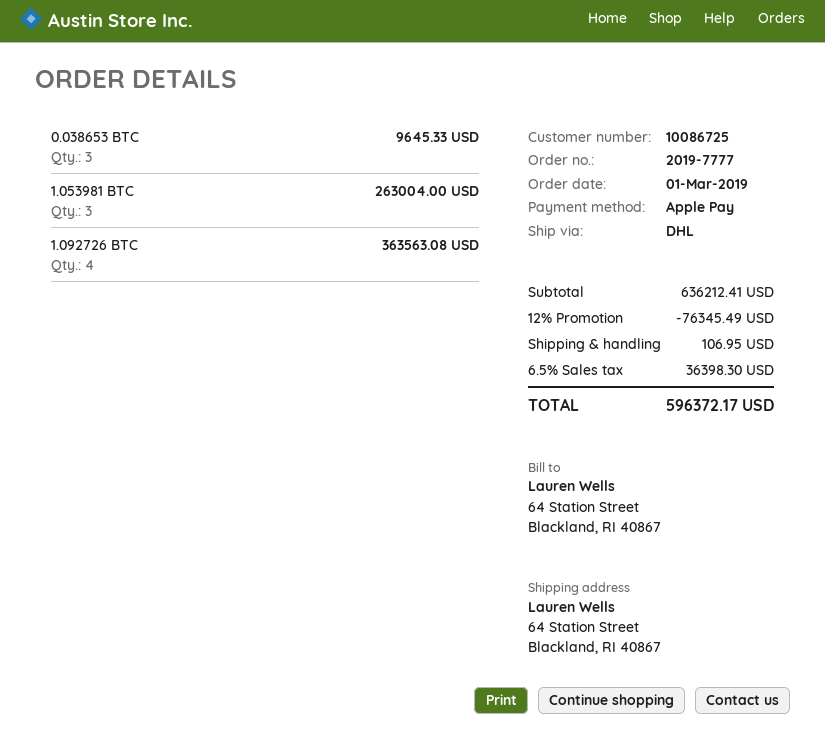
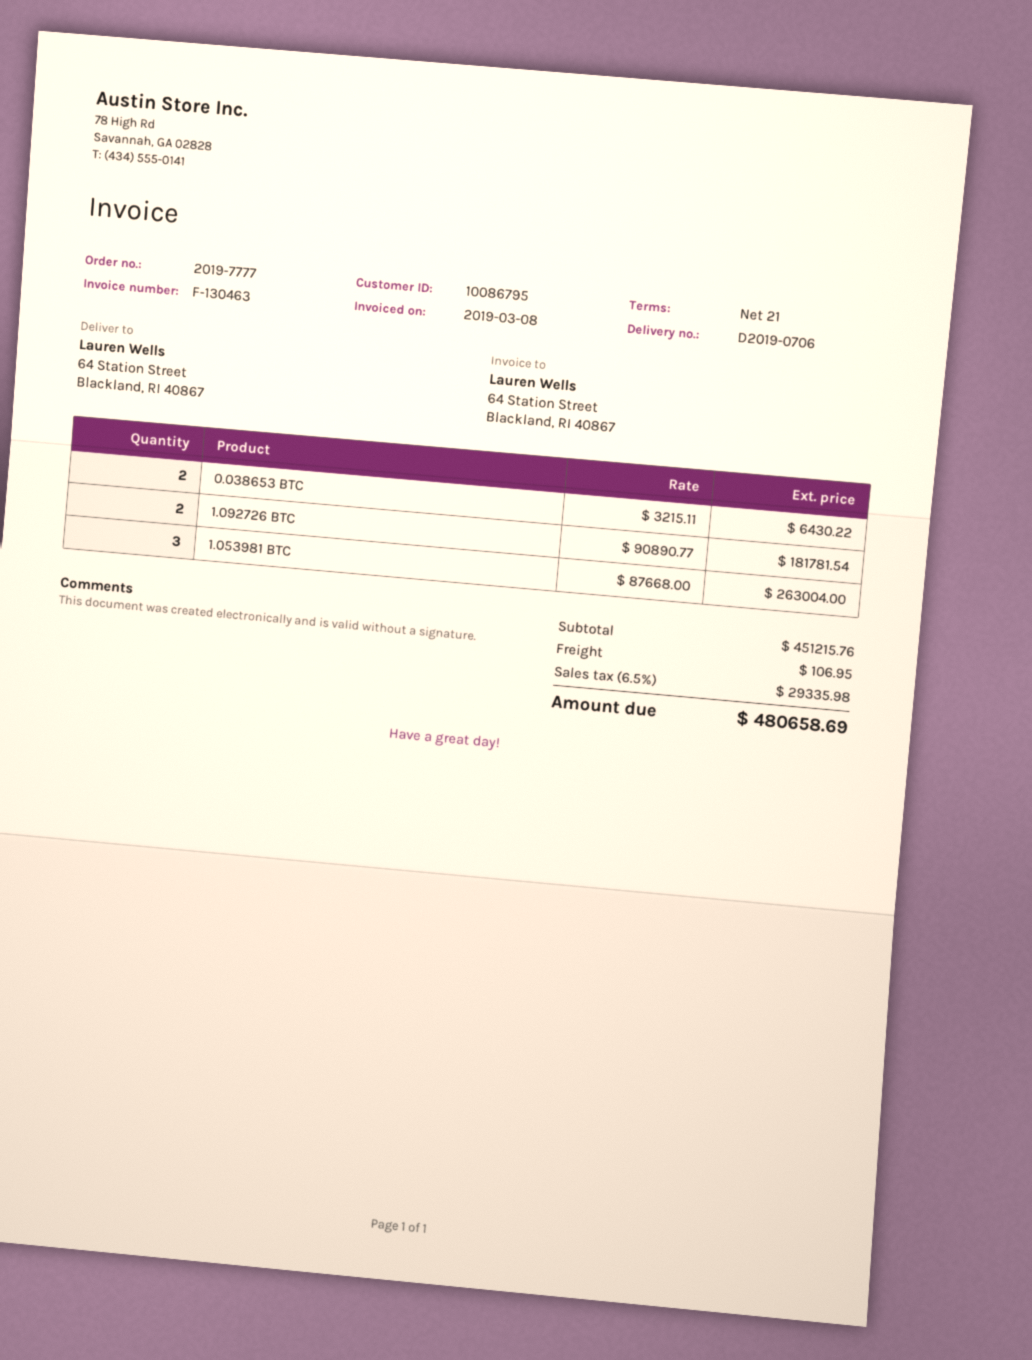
customer number: 10086725 -> 10086795
0.038653 BTC: 3 for 9645.33 -> 2 for 6430.22
1.092726 BTC: 4 for 363563.08 -> 2 for 181781.54
subtotal: 636212.41 -> 451215.76
discount: 12% = 76345.49 -> none
tax: 6.5% = 36398.30 -> 6.5% = 29335.98
total: 596372.17 -> 480658.69

